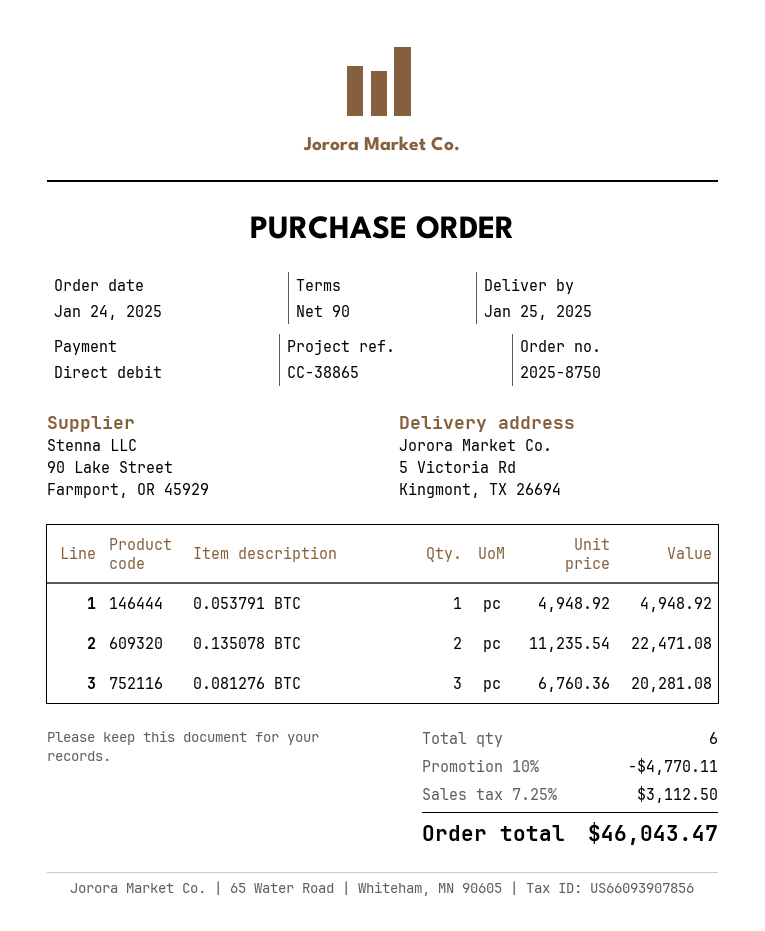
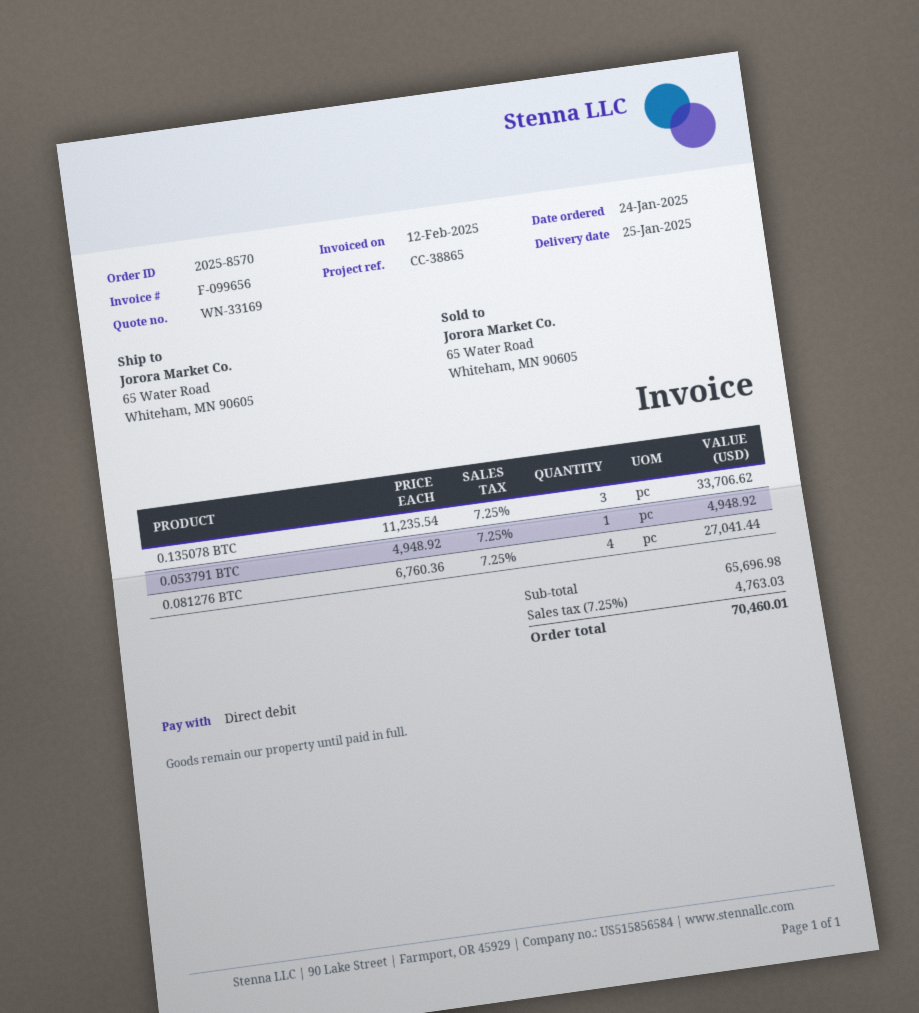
order number: 2025-8750 -> 2025-8570
ship to: 5 Victoria Rd, Kingmont, TX 26694 -> 65 Water Road, Whiteham, MN 90605
0.135078 BTC: 2 x 11235.54 = 22471.08 -> 3 x 11235.54 = 33706.62
0.081276 BTC: 3 x 6760.36 = 20281.08 -> 4 x 6760.36 = 27041.44
discount: 10% = 4770.11 -> none
tax: 7.25% = 3112.50 -> 7.25% = 4763.03
total: 46043.47 -> 70460.01

